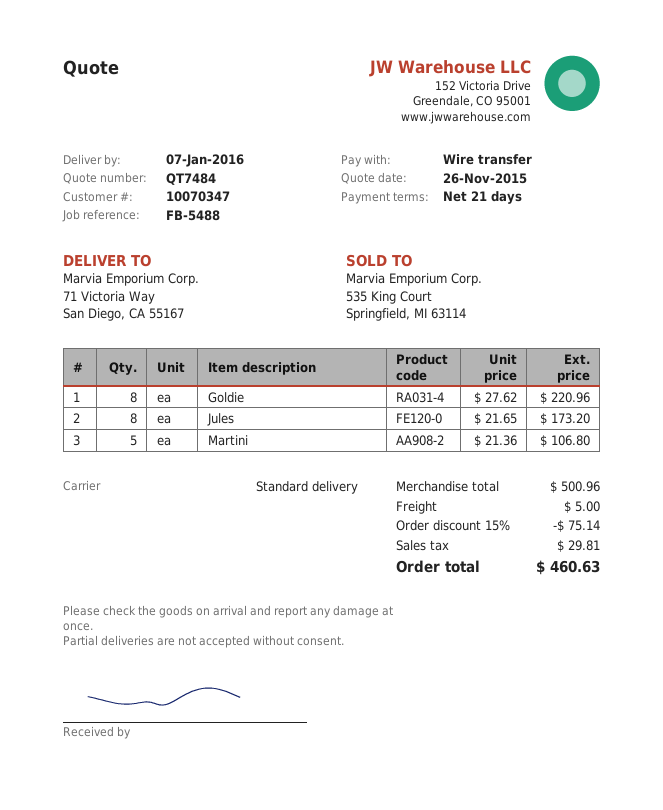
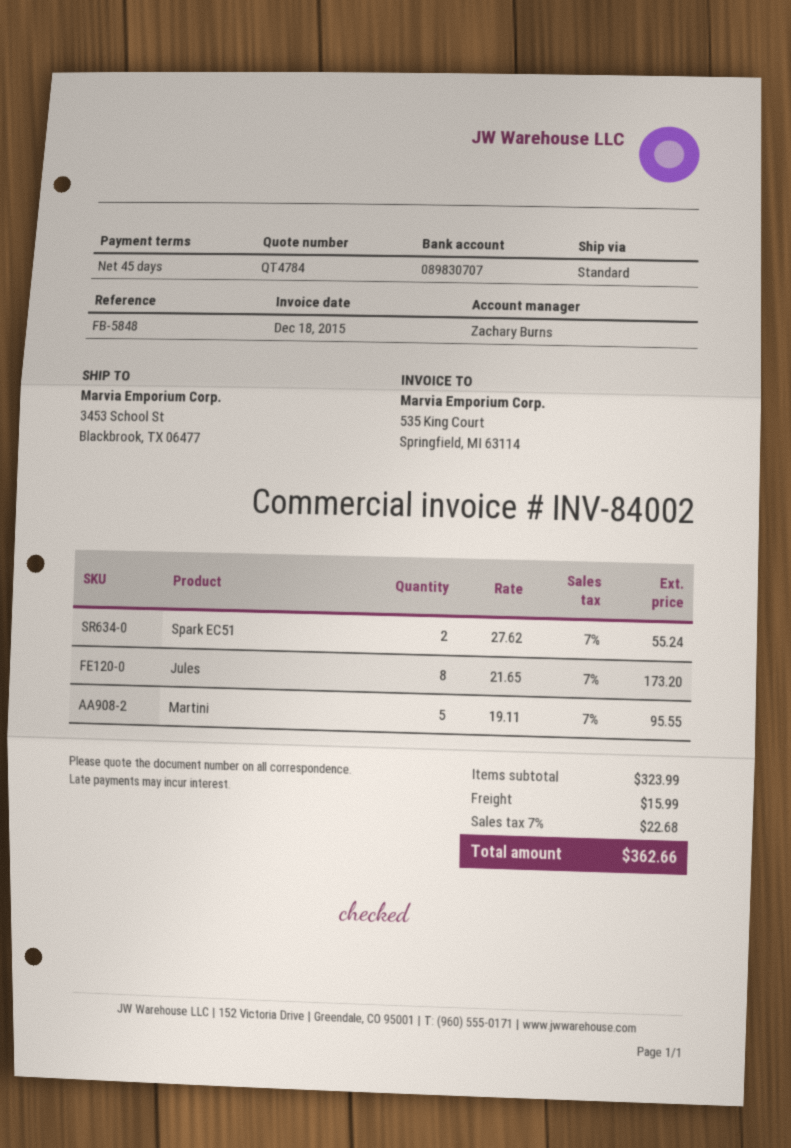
quote number: QT7484 -> QT4784
payment terms: 21 days -> 45 days
reference: FB-5488 -> FB-5848
ship to: 71 Victoria Way, San Diego, CA 55167 -> 3453 School St, Blackbrook, TX 06477
Goldie: 8 x 27.62 = 220.96 -> none
Martini: 5 x 21.36 = 106.80 -> 5 x 19.11 = 95.55
Spark EC51: none -> 2 x 27.62 = 55.24
subtotal: 500.96 -> 323.99
discount: 15% = 75.14 -> none
shipping: 5.00 -> 15.99
tax: 29.81 -> 22.68
total: 460.63 -> 362.66

